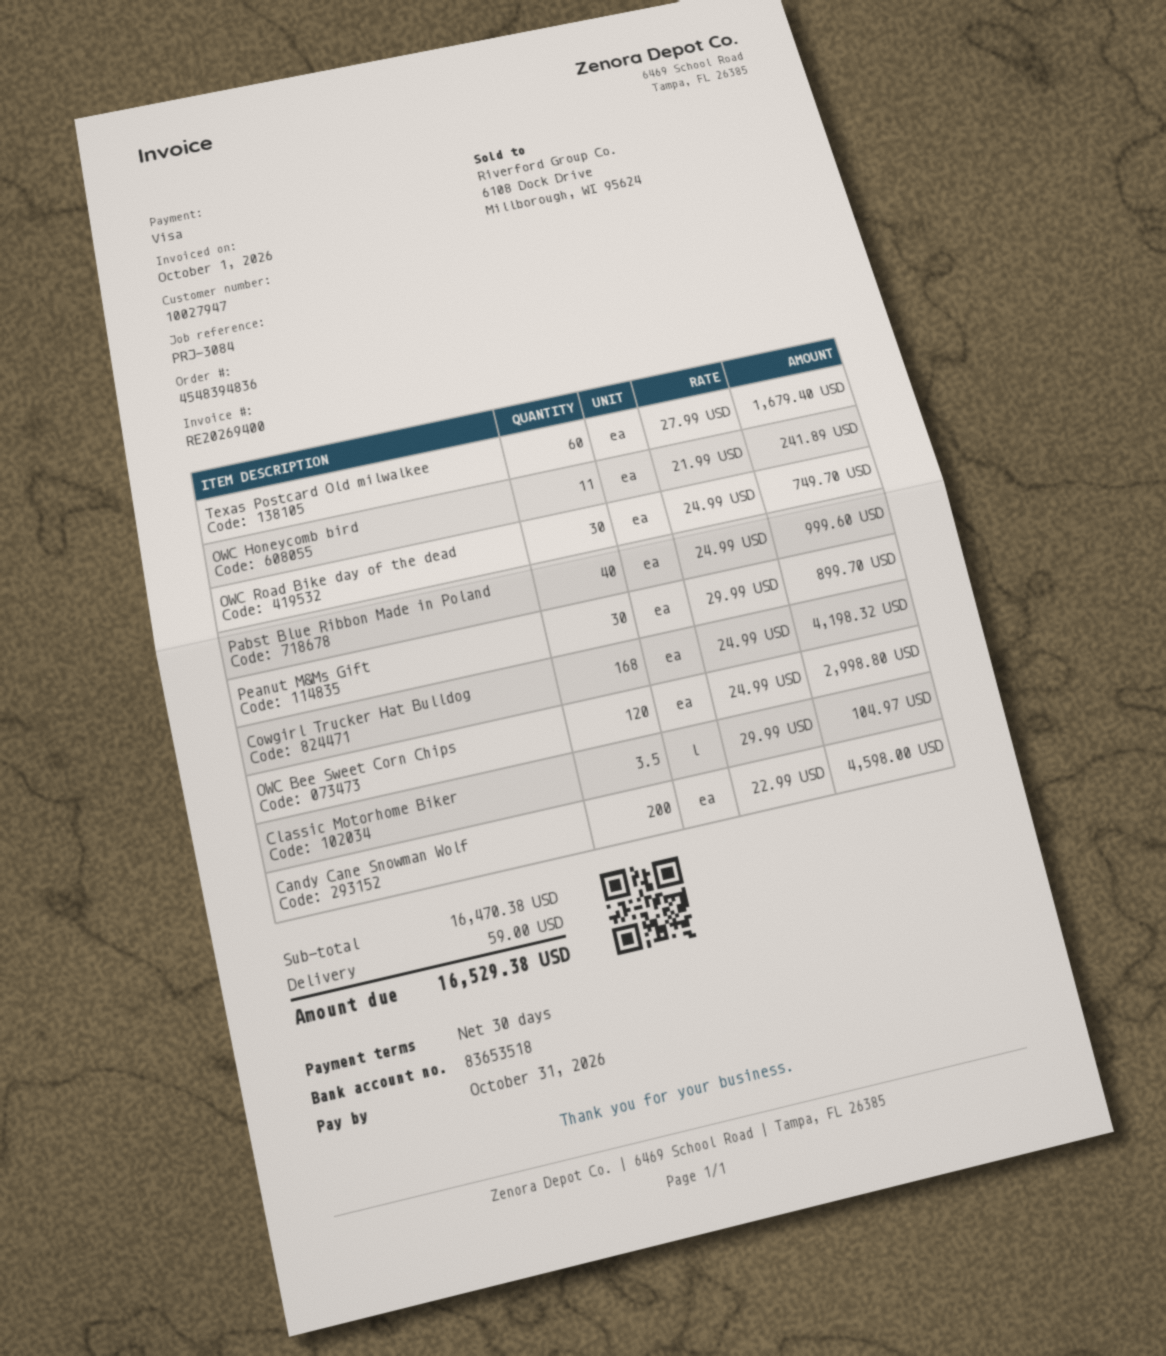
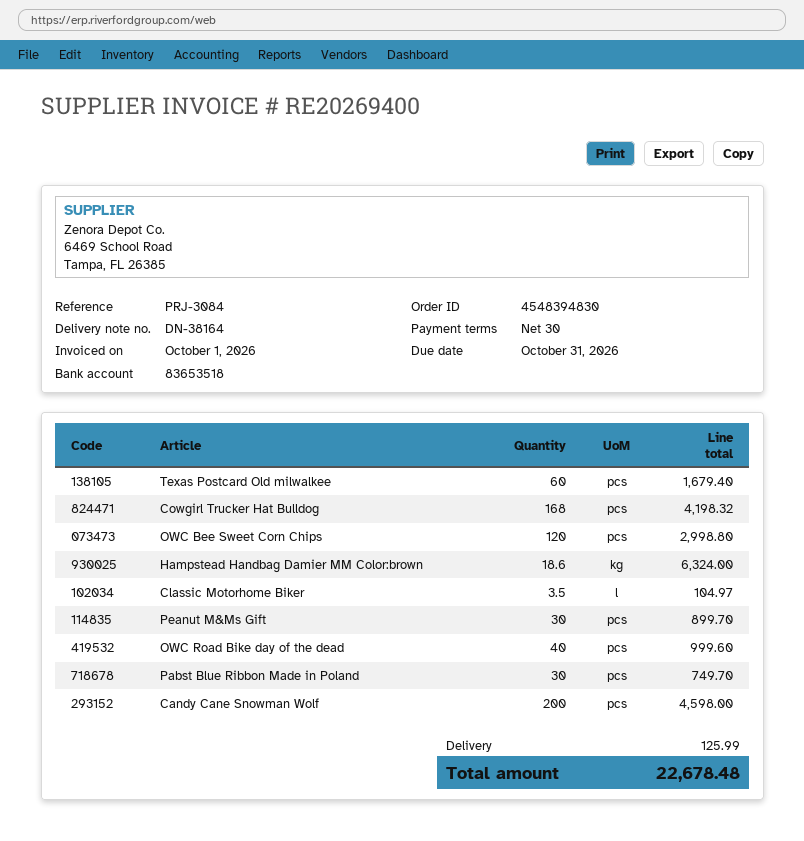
order number: 4548394836 -> 4548394830
OWC Honeycomb bird: 11 for 241.89 -> none
OWC Road Bike day of the dead: 30 for 749.70 -> 40 for 999.60
Pabst Blue Ribbon Made in Poland: 40 for 999.60 -> 30 for 749.70
Hampstead Handbag Damier MM Color:brown: none -> 18.6 for 6324.00
shipping: 59.00 -> 125.99
total: 16529.38 -> 22678.48

